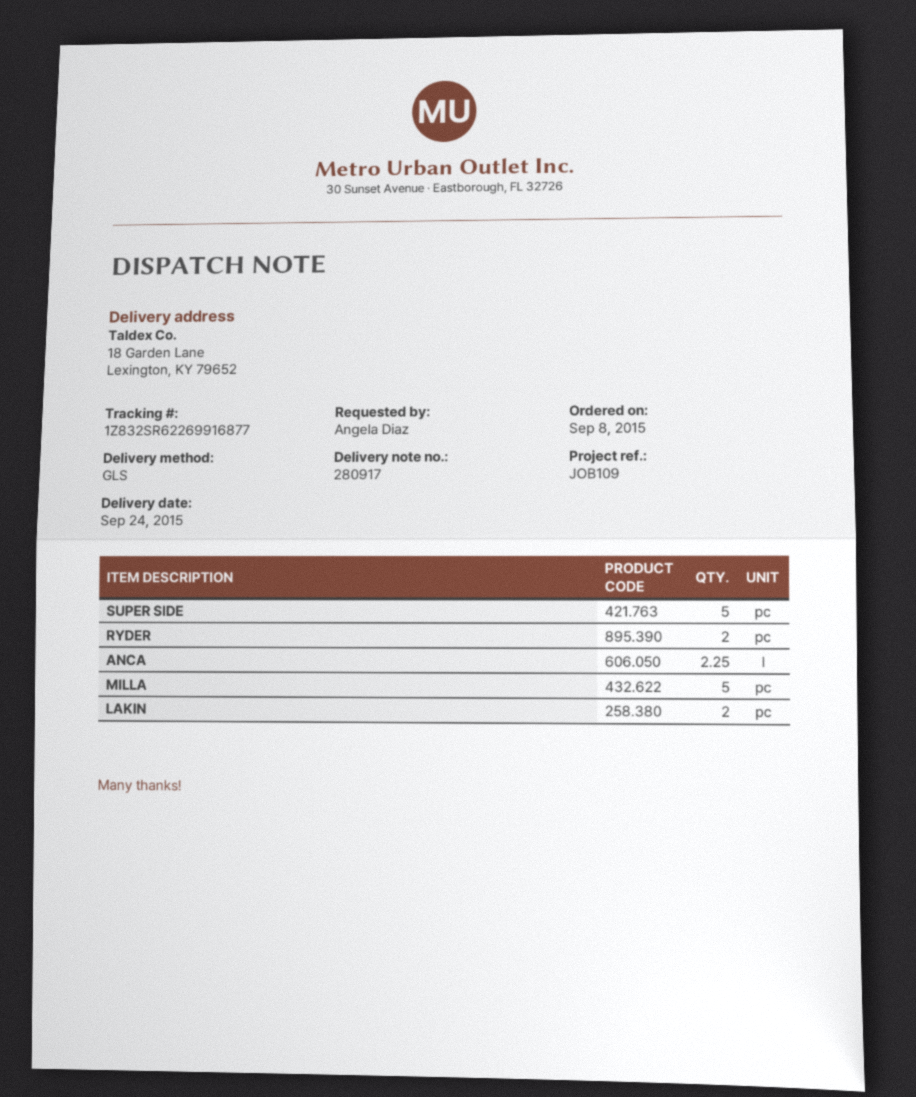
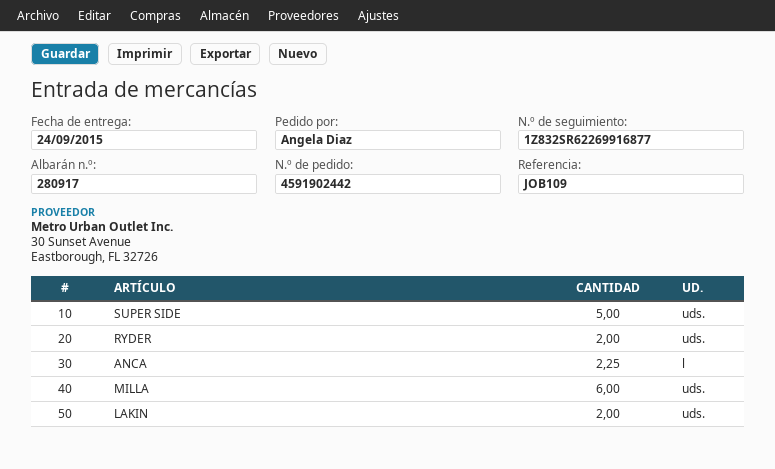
MILLA: 5 -> 6

